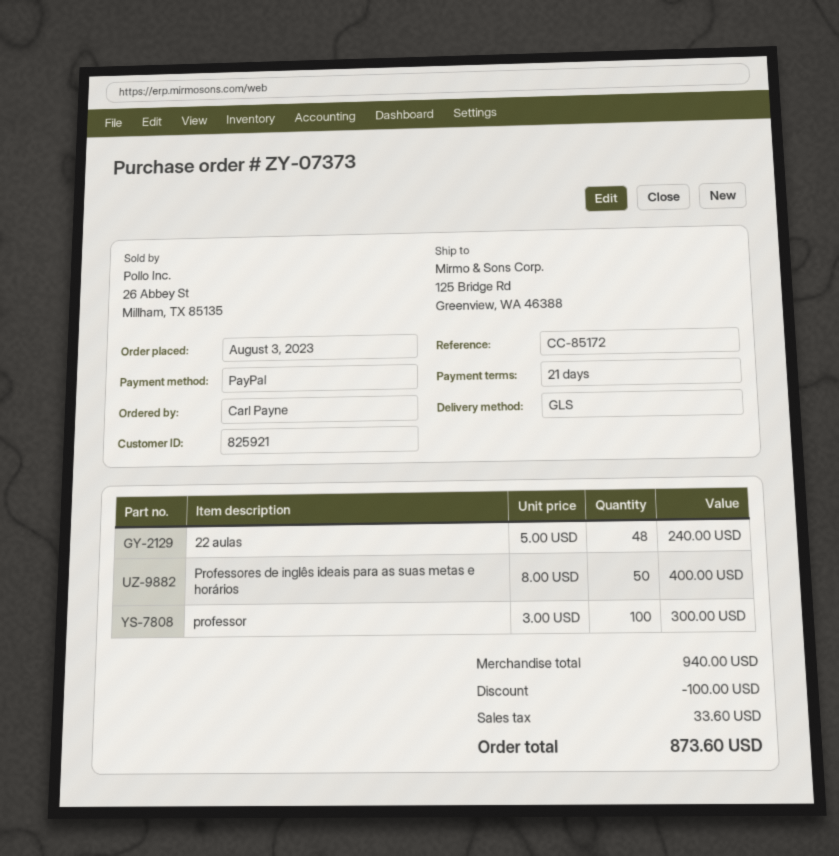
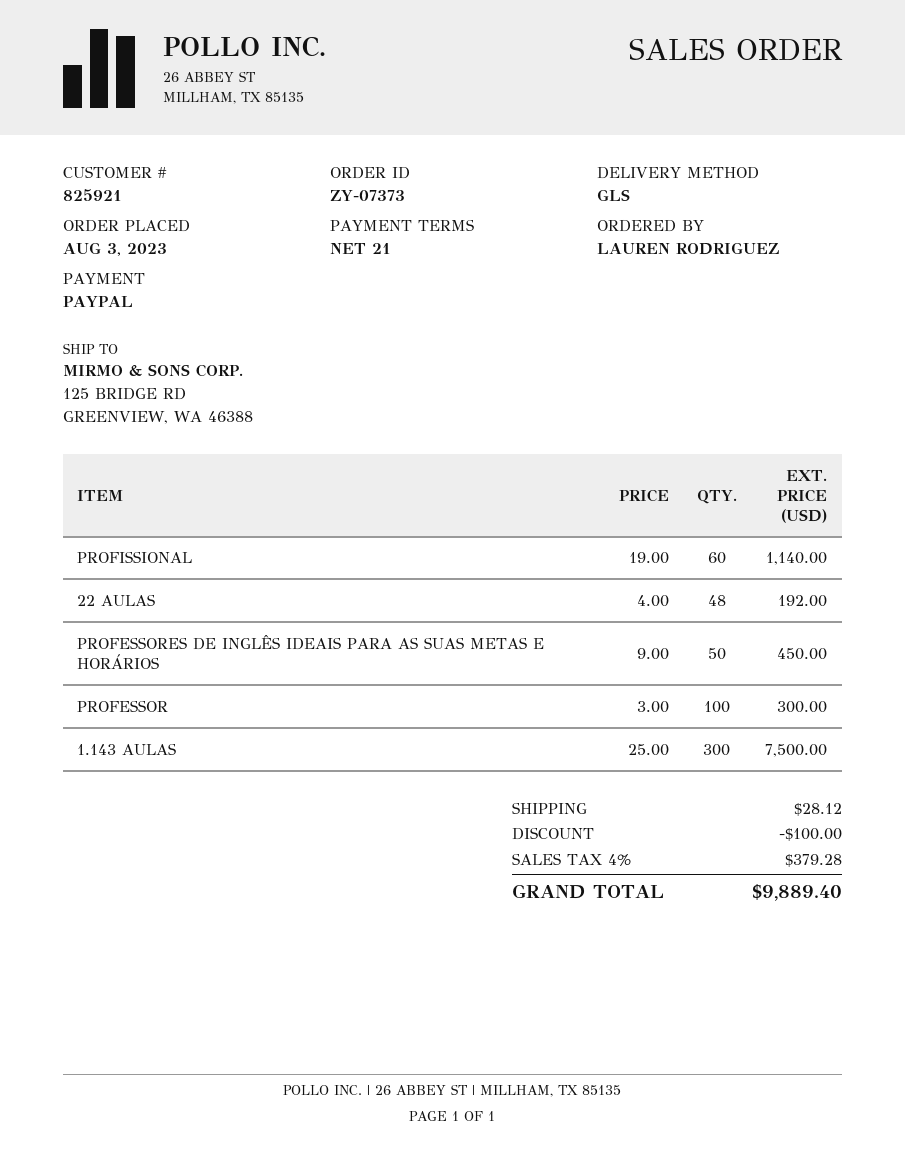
ordered by: Carl Payne -> LAUREN RODRIGUEZ
22 aulas: 48 x 5.00 = 240.00 -> 48 x 4.00 = 192.00
Professores de inglês ideais para as suas metas e horários: 50 x 8.00 = 400.00 -> 50 x 9.00 = 450.00
PROFISSIONAL: none -> 60 x 19.00 = 1140.00
1.143 AULAS: none -> 300 x 25.00 = 7500.00
shipping: none -> 28.12
tax: 33.60 -> 379.28
total: 873.60 -> 9889.40

